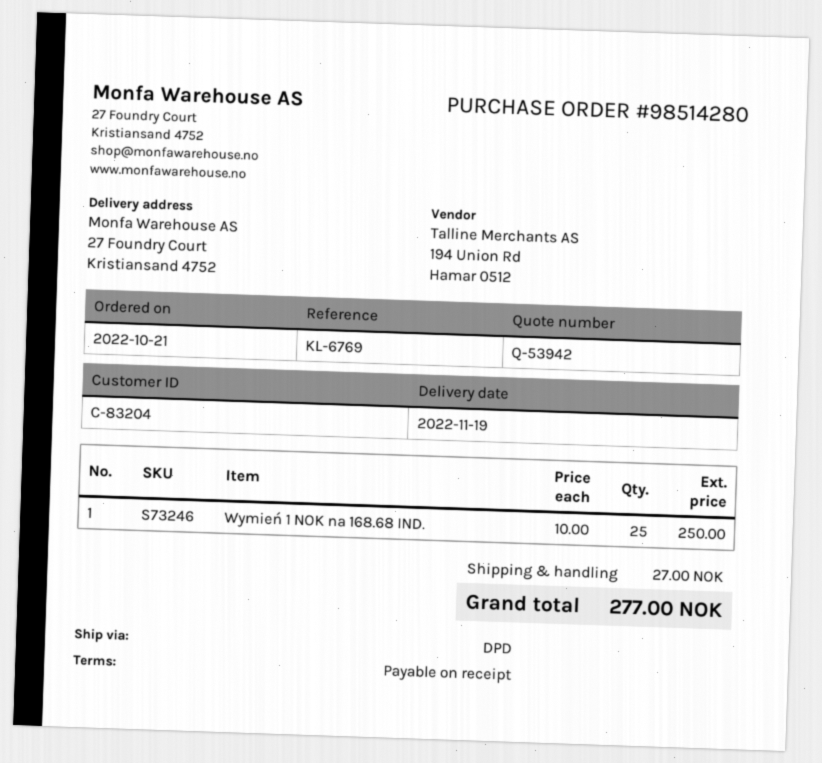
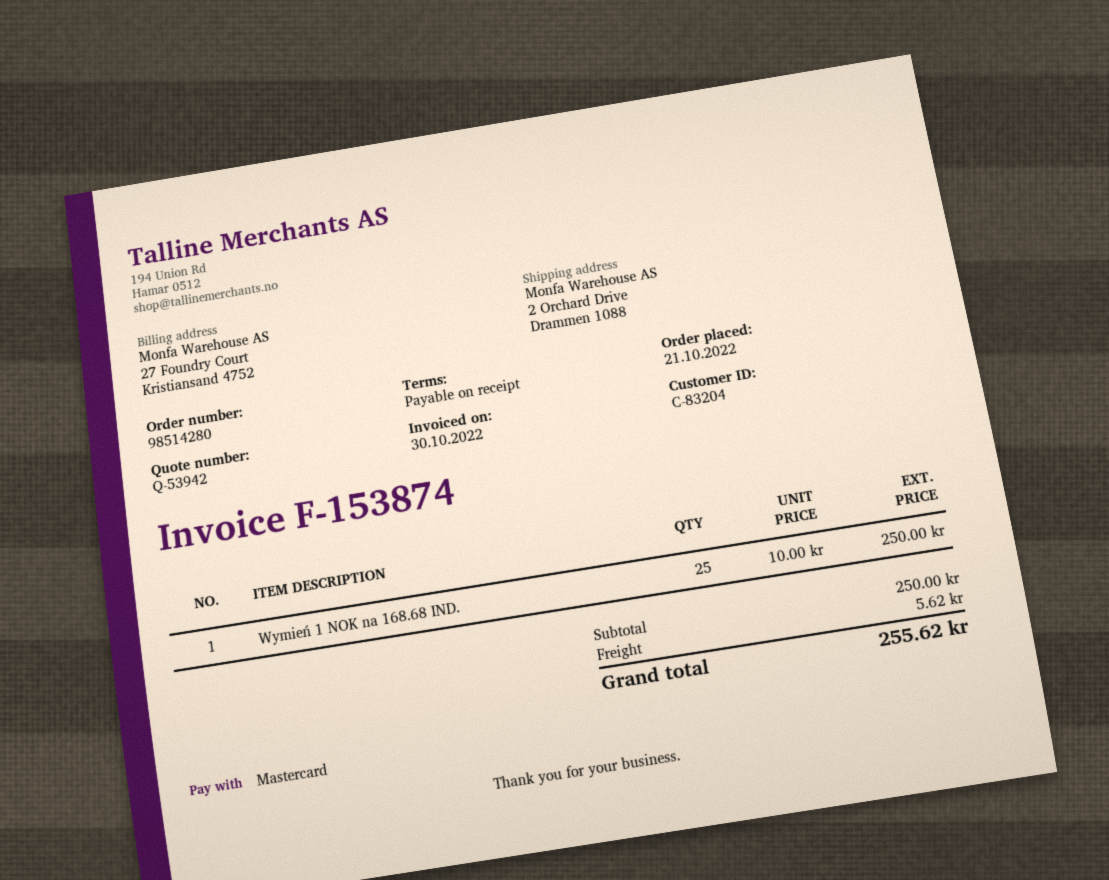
ship to: 27 Foundry Court, Kristiansand 4752 -> 2 Orchard Drive, Drammen 1088
shipping: 27.00 -> 5.62
total: 277.00 -> 255.62

